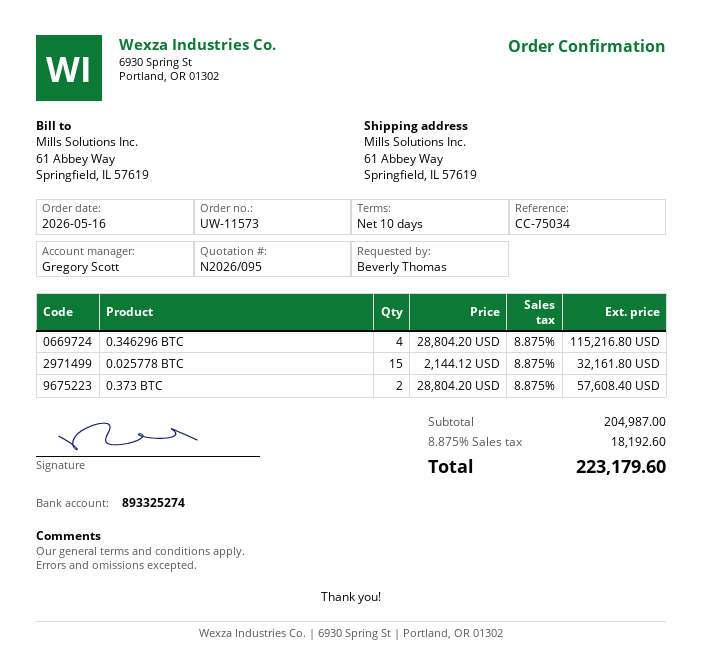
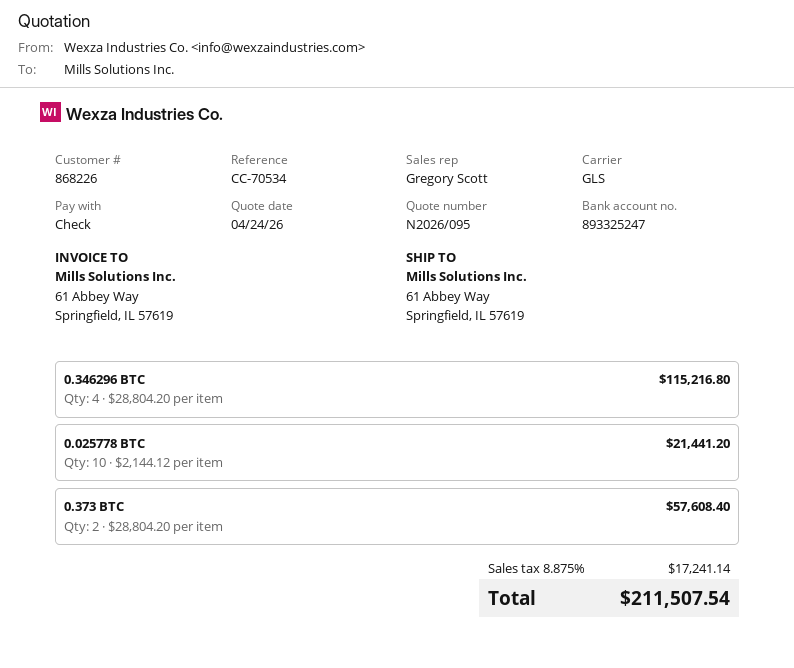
reference: CC-75034 -> CC-70534
bank account: 893325274 -> 893325247
0.025778 BTC: 15 x 2144.12 = 32161.80 -> 10 x 2144.12 = 21441.20
tax: 8.875% = 18192.60 -> 8.875% = 17241.14
total: 223179.60 -> 211507.54

